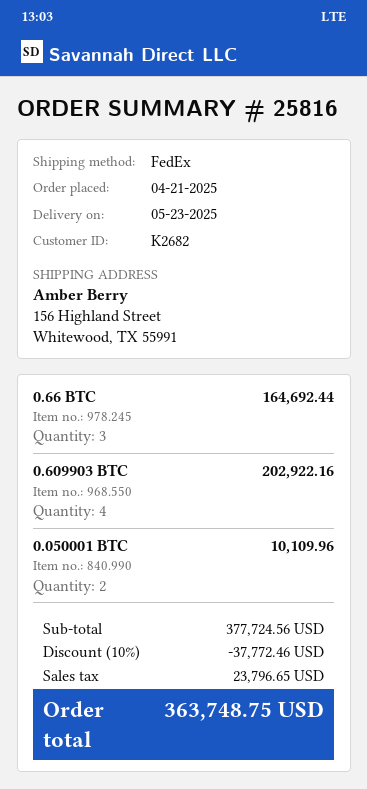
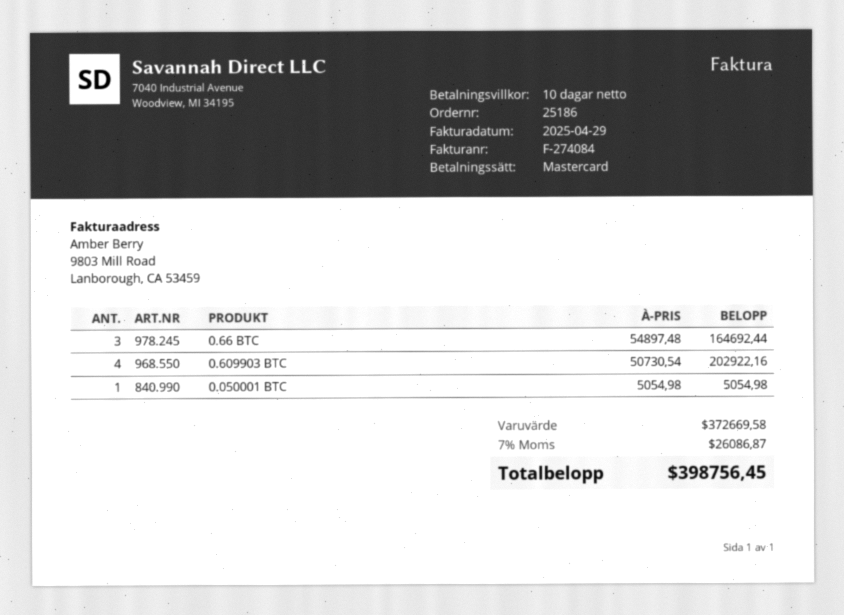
order number: 25816 -> 25186
0.050001 BTC: 2 for 10109.96 -> 1 for 5054.98
subtotal: 377724.56 -> 372669.58
discount: 10% = 37772.46 -> none
tax: 23796.65 -> 26086.87
total: 363748.75 -> 398756.45

